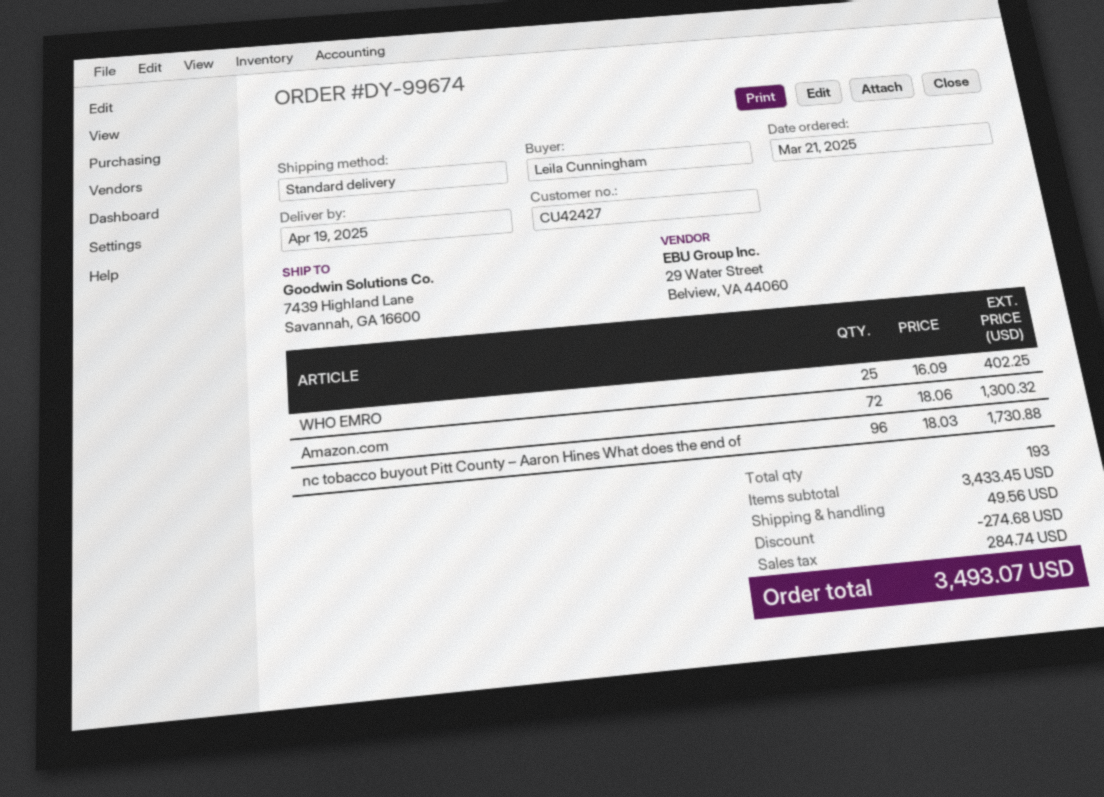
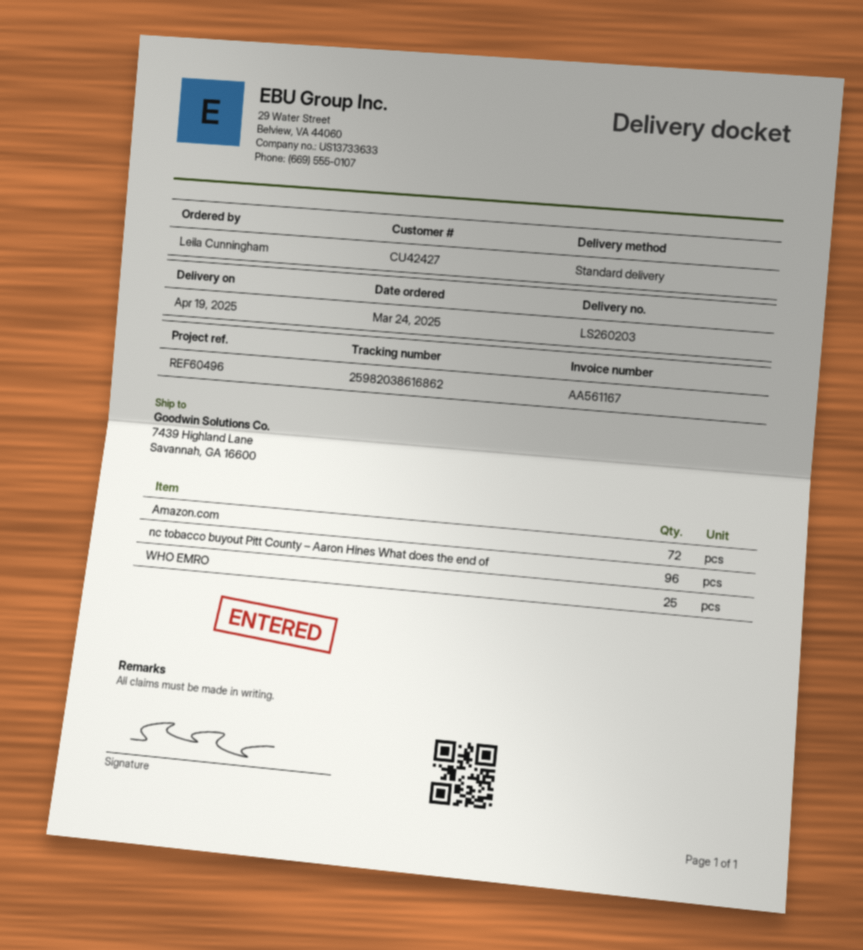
order date: 2025-03-21 -> 2025-03-24

